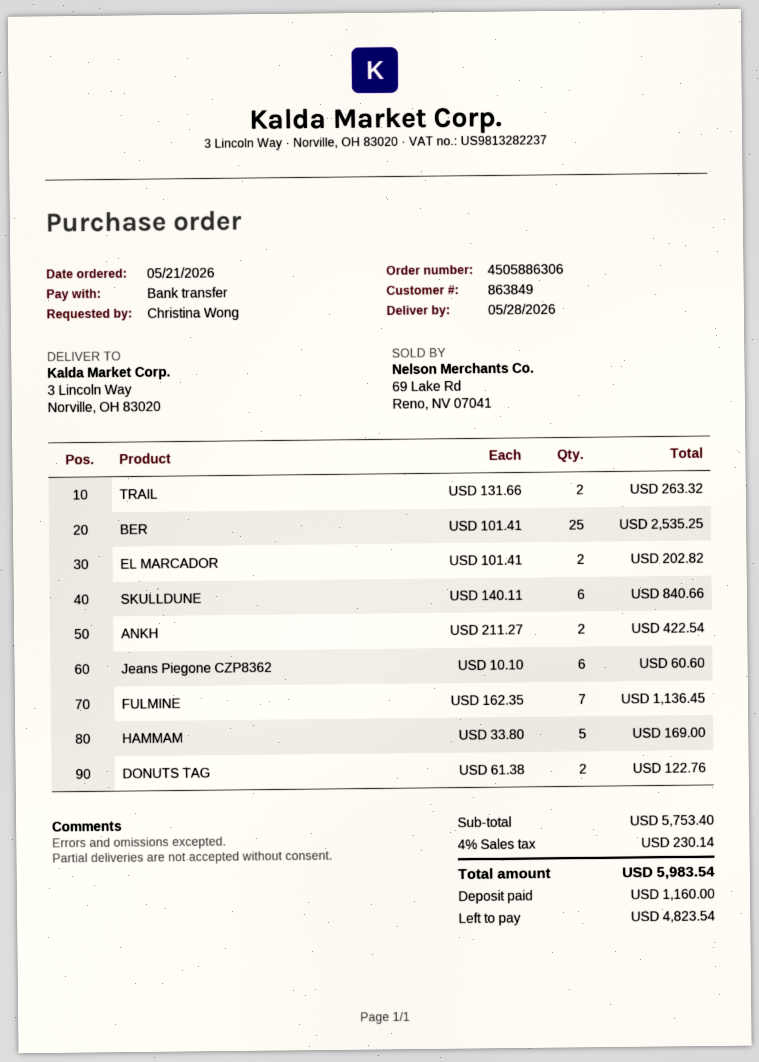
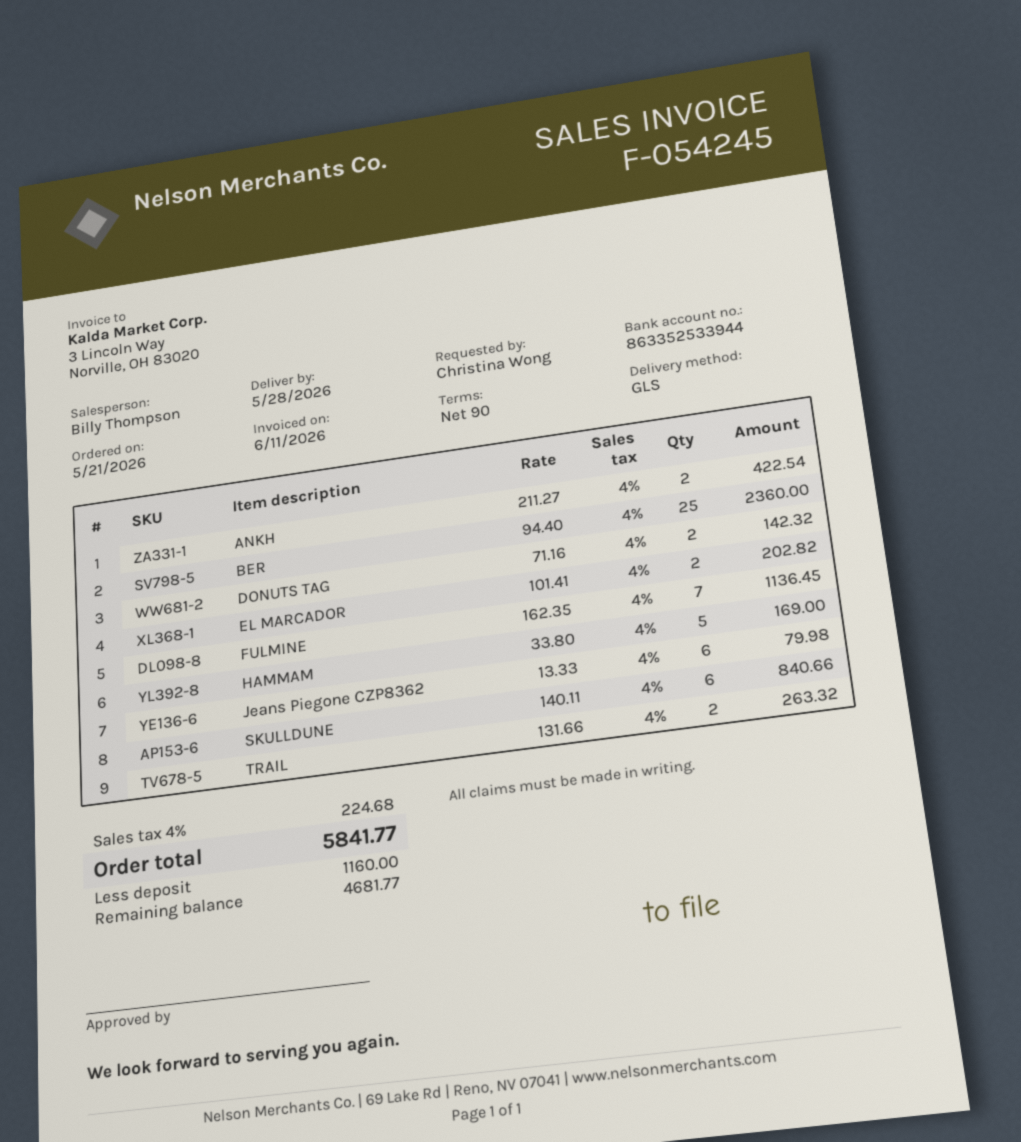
BER: 25 x 101.41 = 2535.25 -> 25 x 94.40 = 2360.00
Jeans Piegone CZP8362: 6 x 10.10 = 60.60 -> 6 x 13.33 = 79.98
DONUTS TAG: 2 x 61.38 = 122.76 -> 2 x 71.16 = 142.32
tax: 4% = 230.14 -> 4% = 224.68
total: 5983.54 -> 5841.77
balance: 4823.54 -> 4681.77

